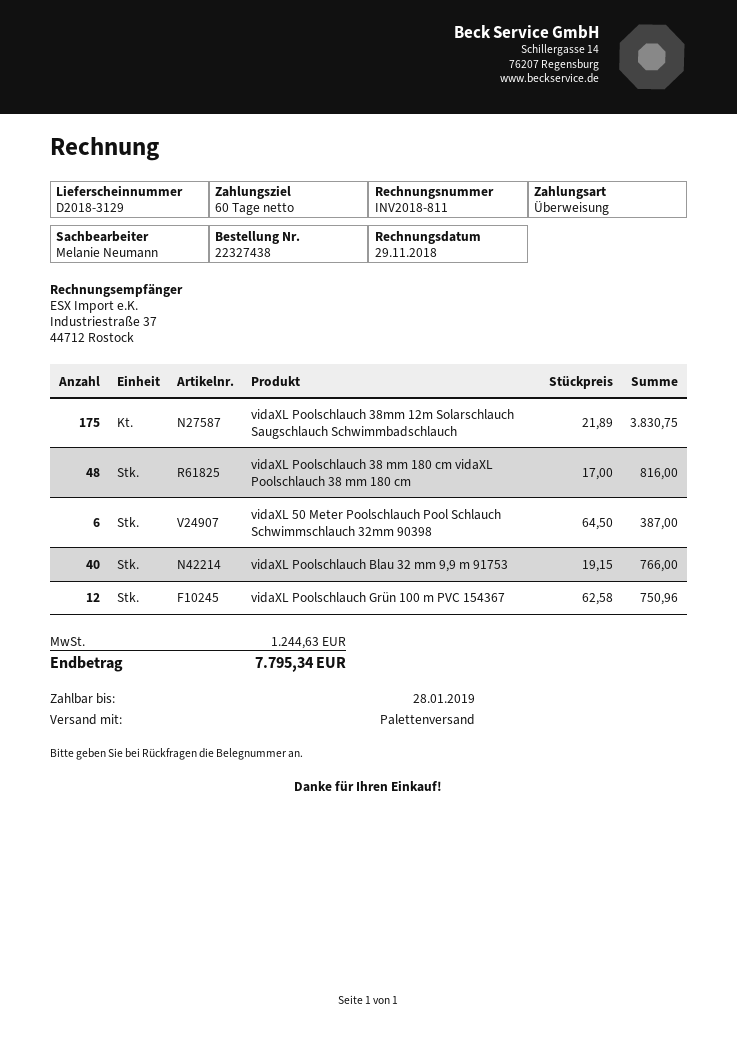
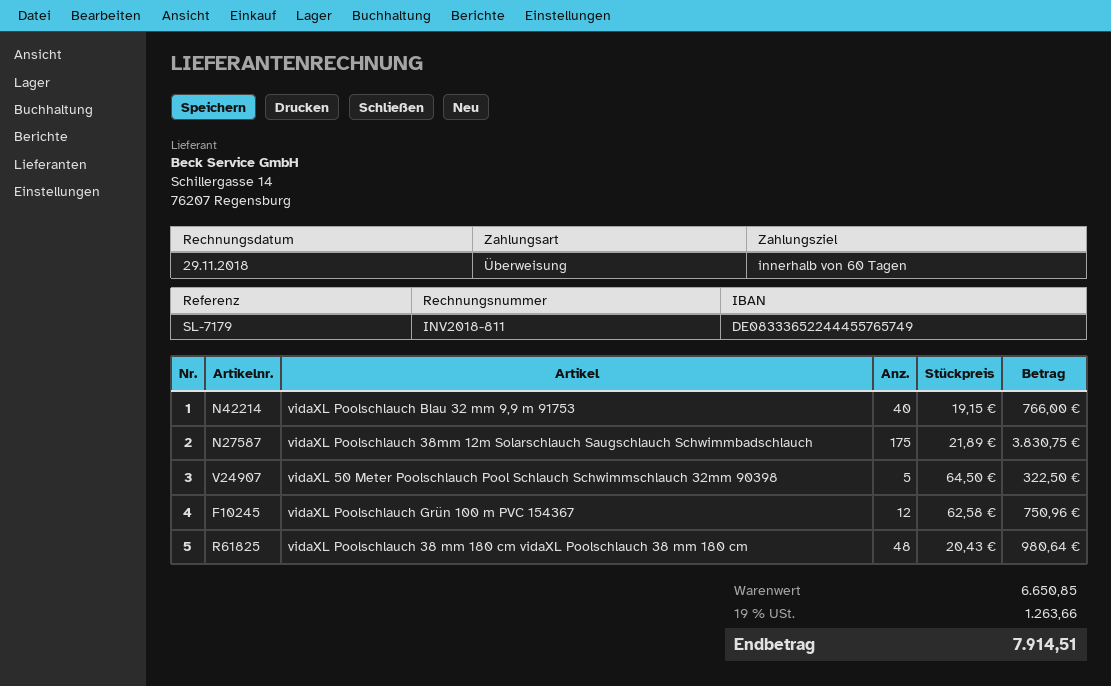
vidaXL Poolschlauch 38 mm 180 cm vidaXL Poolschlauch 38 mm 180 cm: 48 x 17.00 = 816.00 -> 48 x 20.43 = 980.64
vidaXL 50 Meter Poolschlauch Pool Schlauch Schwimmschlauch 32mm 90398: 6 x 64.50 = 387.00 -> 5 x 64.50 = 322.50
tax: 1244.63 -> 1263.66
total: 7795.34 -> 7914.51

